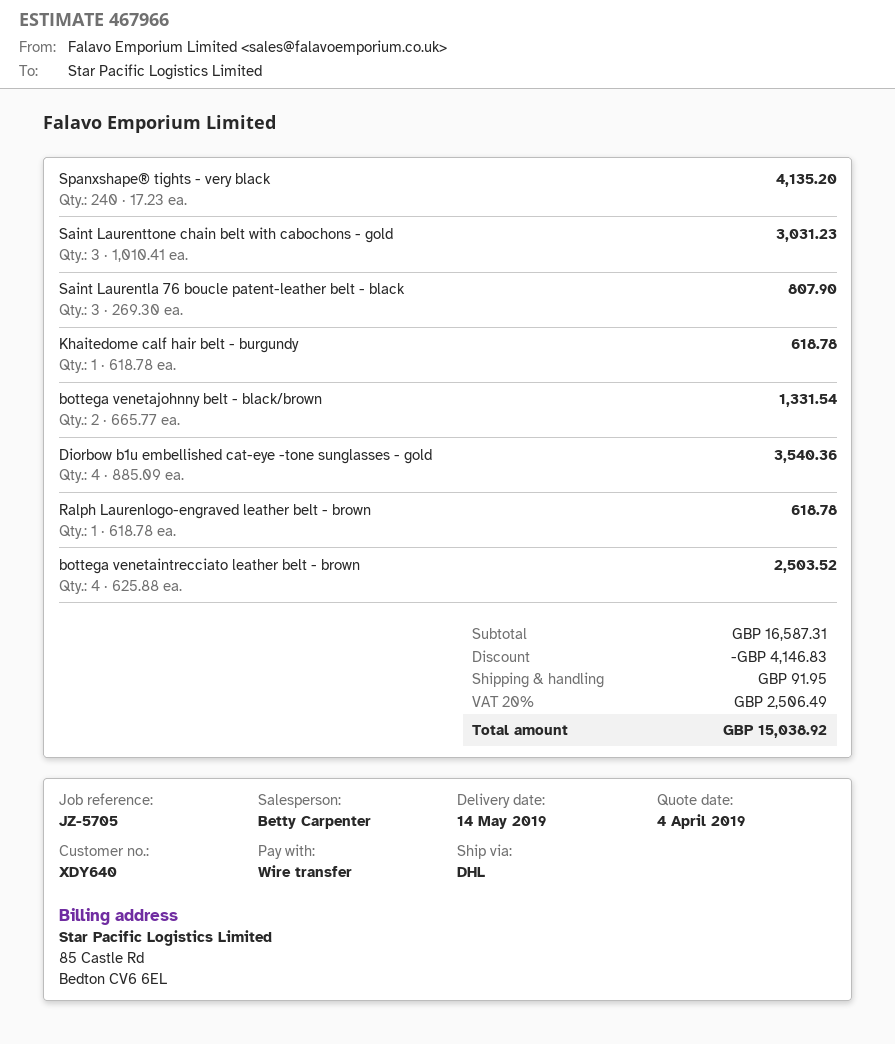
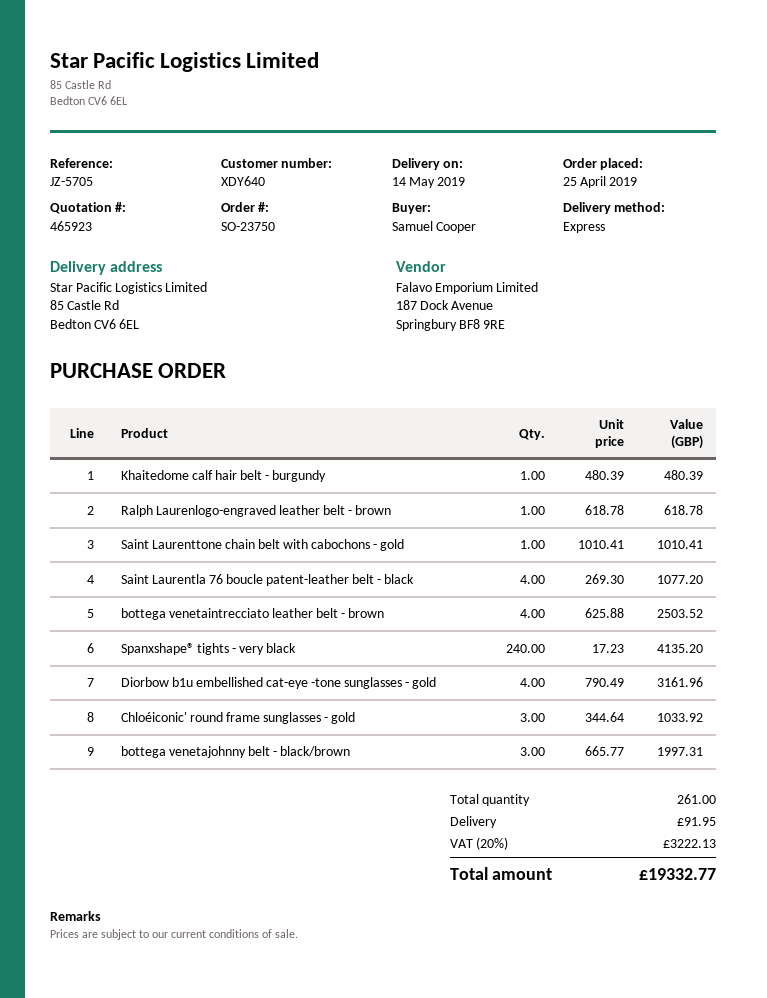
quote number: 467966 -> 465923
shipping method: DHL -> express
Saint Laurenttone chain belt with cabochons - gold: 3 x 1010.41 = 3031.23 -> 1 x 1010.41 = 1010.41
Saint Laurentla 76 boucle patent-leather belt - black: 3 x 269.30 = 807.90 -> 4 x 269.30 = 1077.20
Khaitedome calf hair belt - burgundy: 1 x 618.78 = 618.78 -> 1 x 480.39 = 480.39
bottega venetajohnny belt - black/brown: 2 x 665.77 = 1331.54 -> 3 x 665.77 = 1997.31
Diorbow b1u embellished cat-eye -tone sunglasses - gold: 4 x 885.09 = 3540.36 -> 4 x 790.49 = 3161.96
Chloéiconic' round frame sunglasses - gold: none -> 3 x 344.64 = 1033.92
discount: 4146.83 -> none
tax: 20% = 2506.49 -> 20% = 3222.13
total: 15038.92 -> 19332.77

